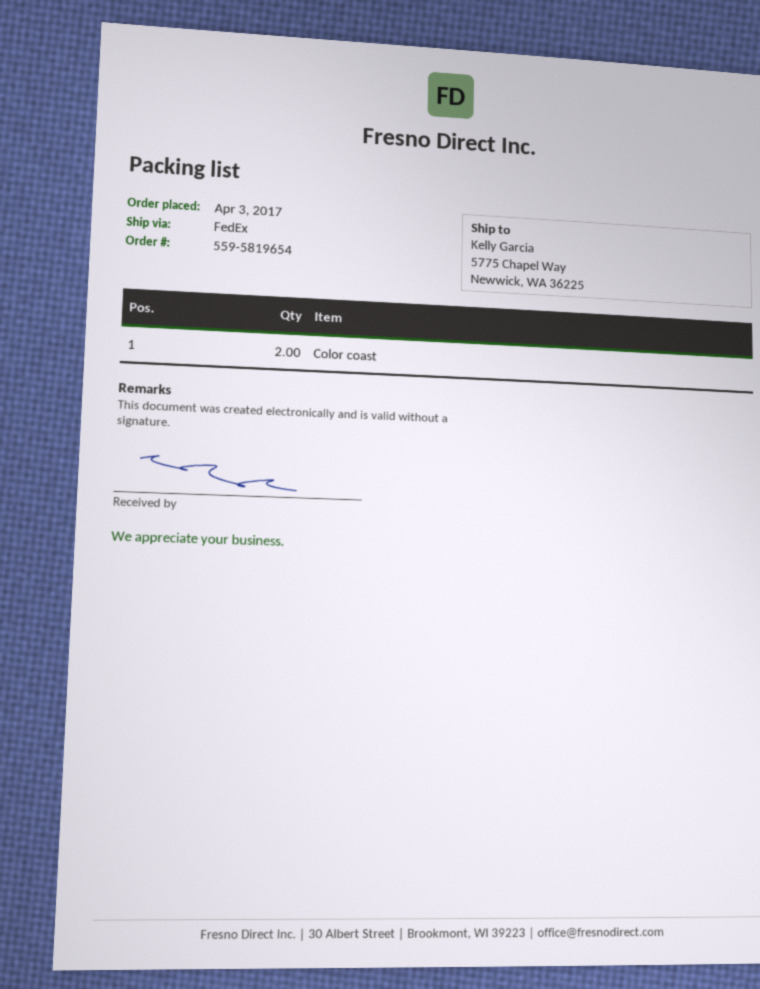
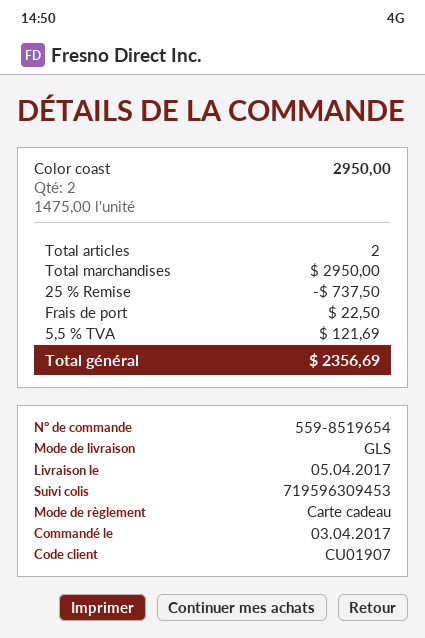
order number: 559-5819654 -> 559-8519654
shipping method: FedEx -> GLS

